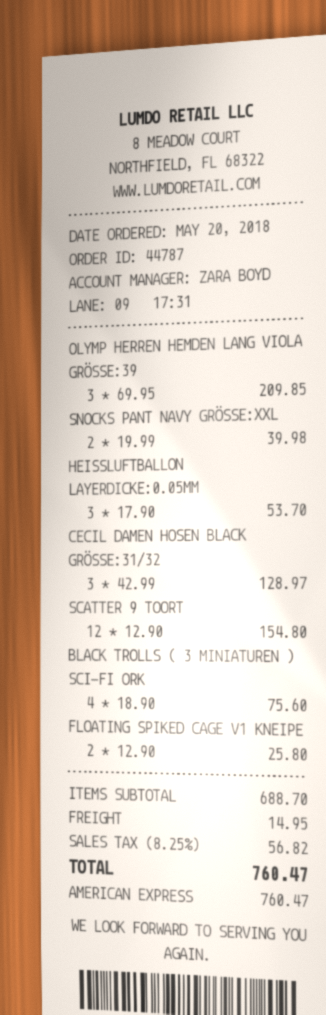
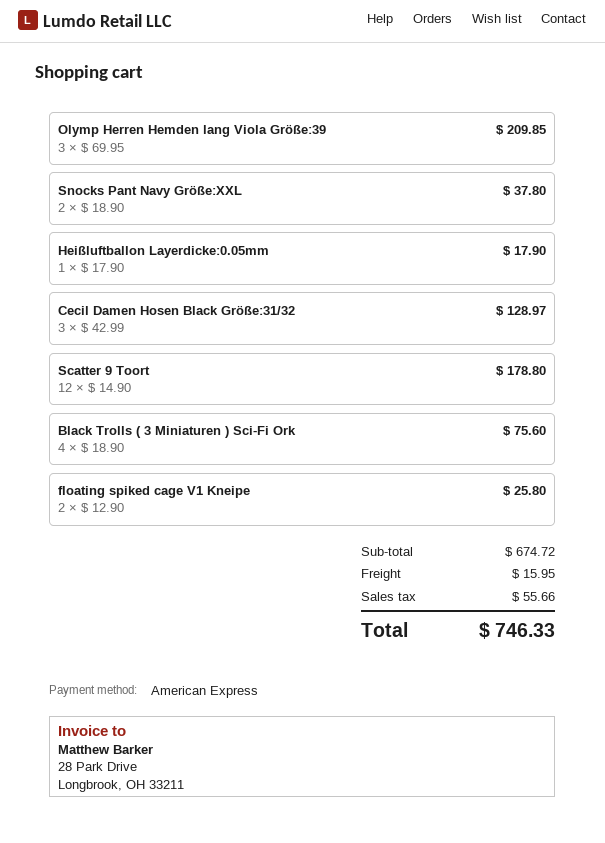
SNOCKS PANT NAVY GRÖSSE:XXL: 2 x 19.99 = 39.98 -> 2 x 18.90 = 37.80
HEISSLUFTBALLON LAYERDICKE:0.05MM: 3 x 17.90 = 53.70 -> 1 x 17.90 = 17.90
SCATTER 9 TOORT: 12 x 12.90 = 154.80 -> 12 x 14.90 = 178.80
subtotal: 688.70 -> 674.72
shipping: 14.95 -> 15.95
tax: 56.82 -> 55.66
total: 760.47 -> 746.33

